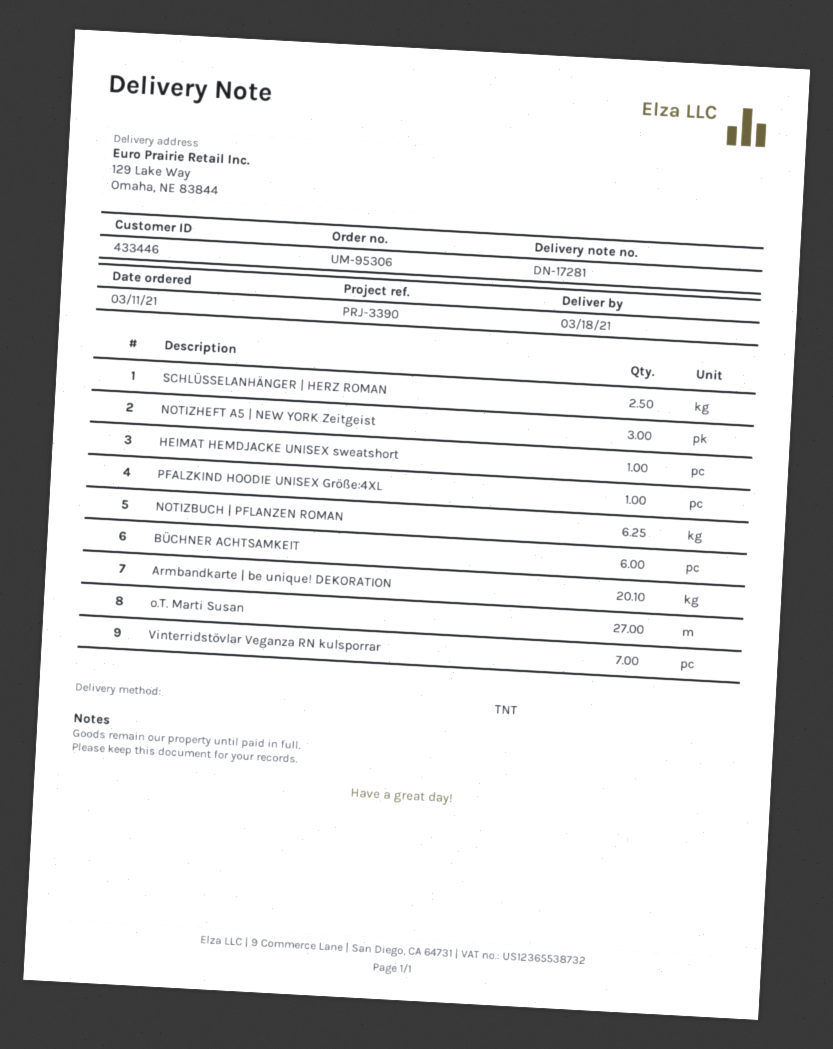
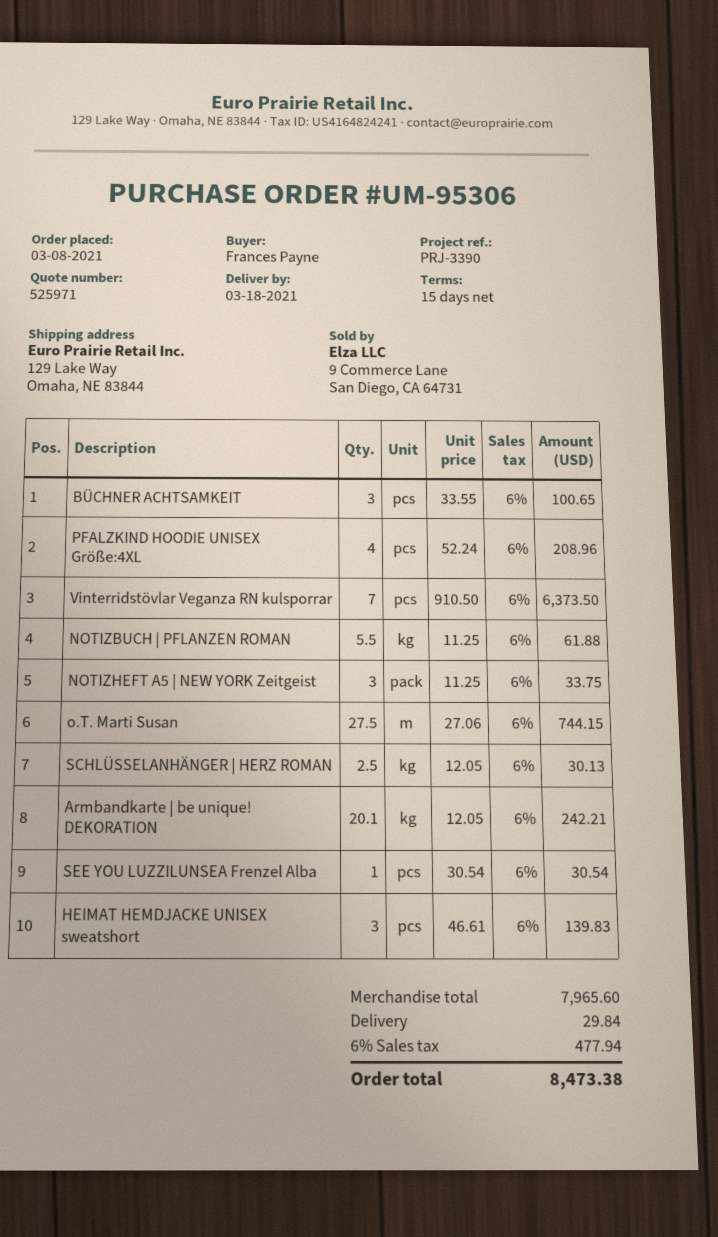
order date: 2021-03-11 -> 2021-03-08
HEIMAT HEMDJACKE UNISEX sweatshort: 1 -> 3
PFALZKIND HOODIE UNISEX Größe:4XL: 1 -> 4
NOTIZBUCH | PFLANZEN ROMAN: 6.25 -> 5.5
BÜCHNER ACHTSAMKEIT: 6 -> 3
o.T. Marti Susan: 27 -> 27.5
SEE YOU LUZZILUNSEA Frenzel Alba: none -> 1

